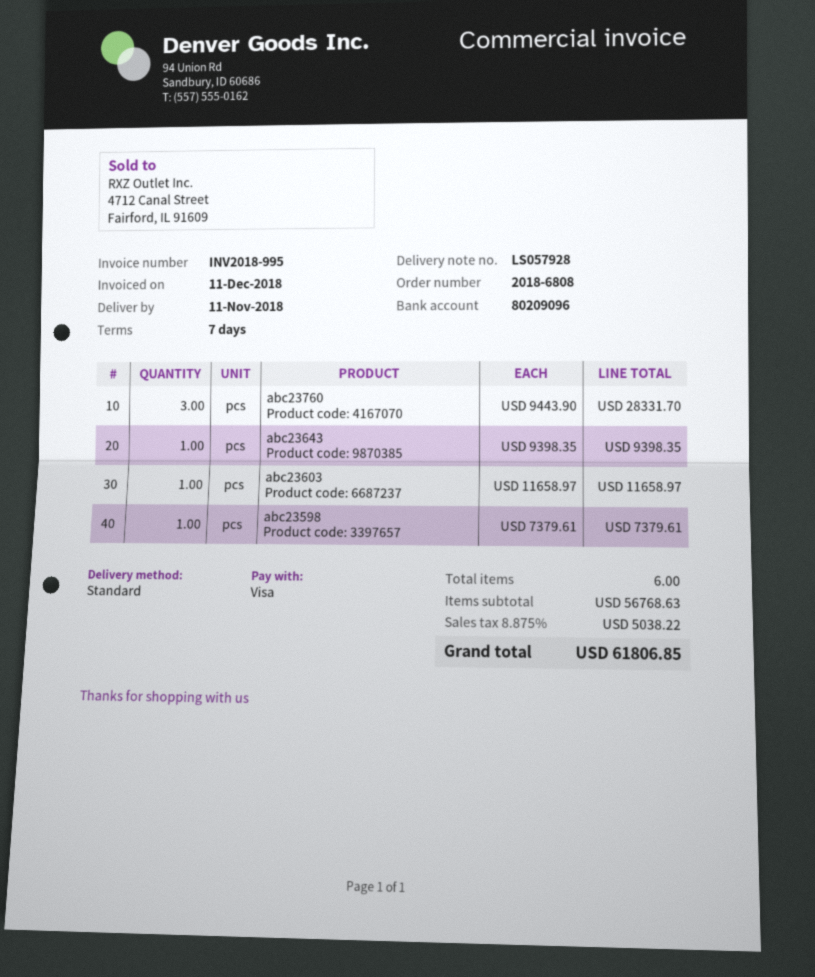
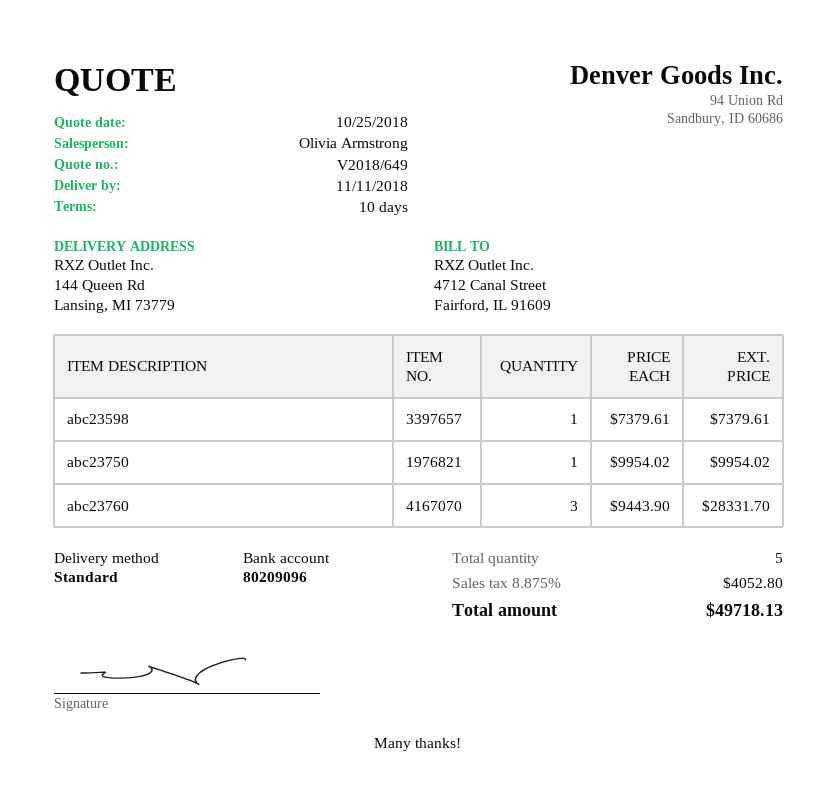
payment terms: 7 days -> 10 days
abc23643: 1 x 9398.35 = 9398.35 -> none
abc23603: 1 x 11658.97 = 11658.97 -> none
abc23750: none -> 1 x 9954.02 = 9954.02
total quantity: 6 -> 5
tax: 8.875% = 5038.22 -> 8.875% = 4052.80
total: 61806.85 -> 49718.13

